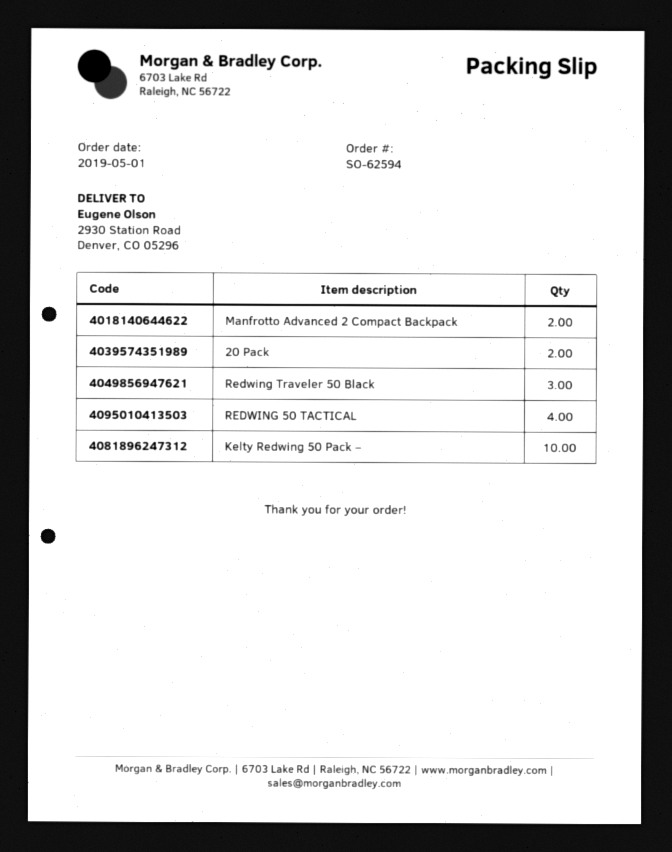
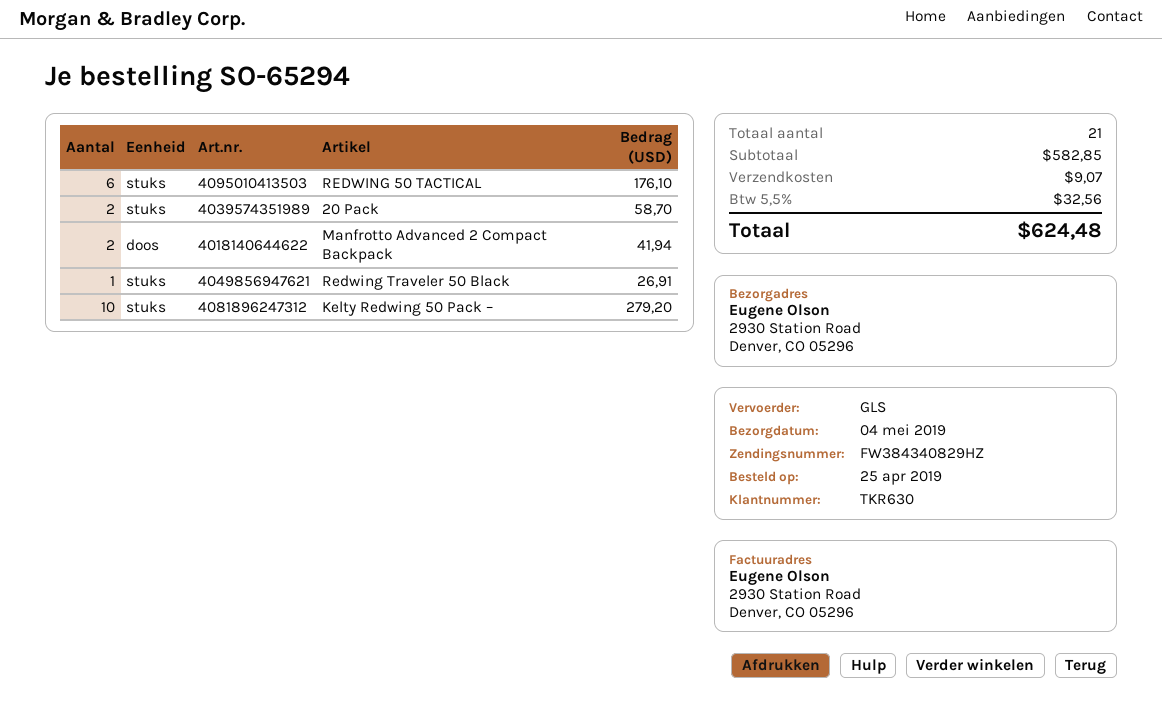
order number: SO-62594 -> SO-65294
order date: 2019-05-01 -> 2019-04-25
Redwing Traveler 50 Black: 3 -> 1
REDWING 50 TACTICAL: 4 -> 6

